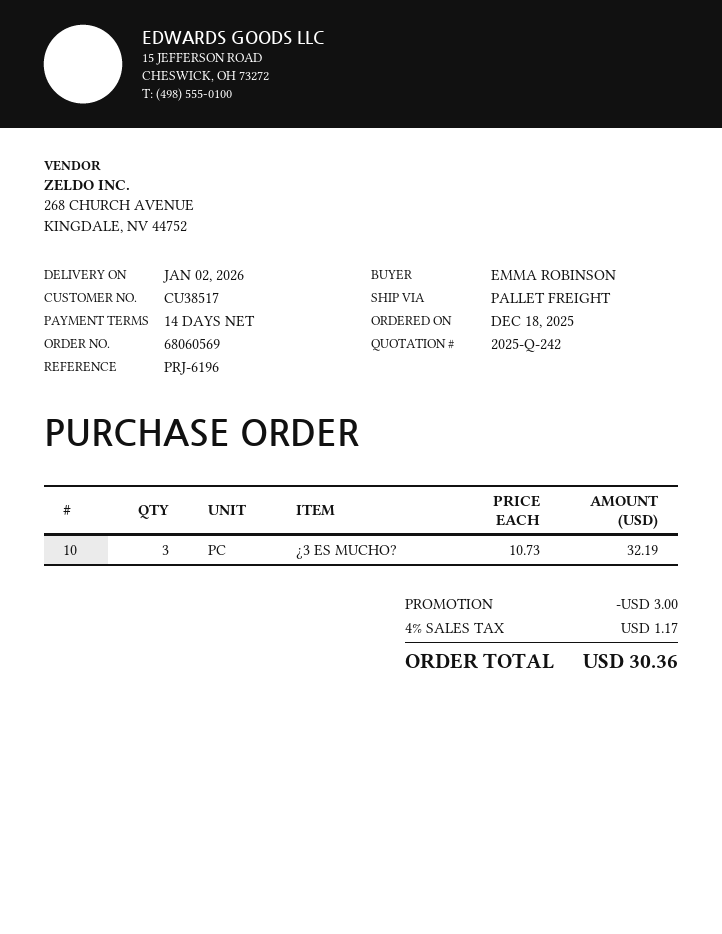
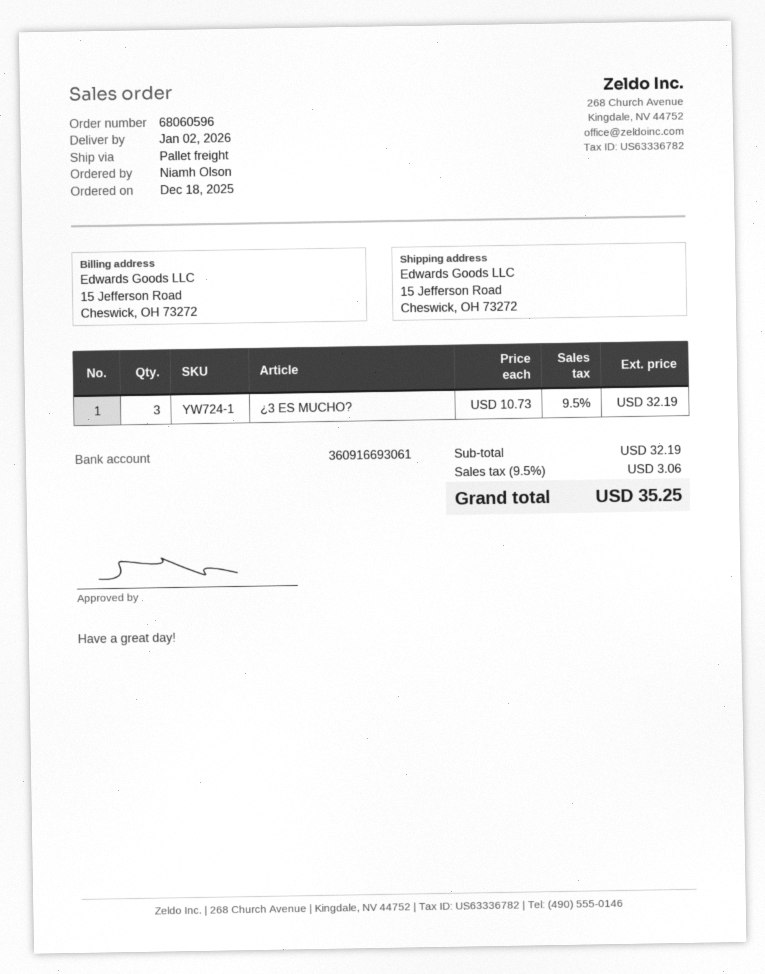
order number: 68060569 -> 68060596
ordered by: EMMA ROBINSON -> Niamh Olson
discount: 3.00 -> none
tax: 4% = 1.17 -> 9.5% = 3.06
total: 30.36 -> 35.25

